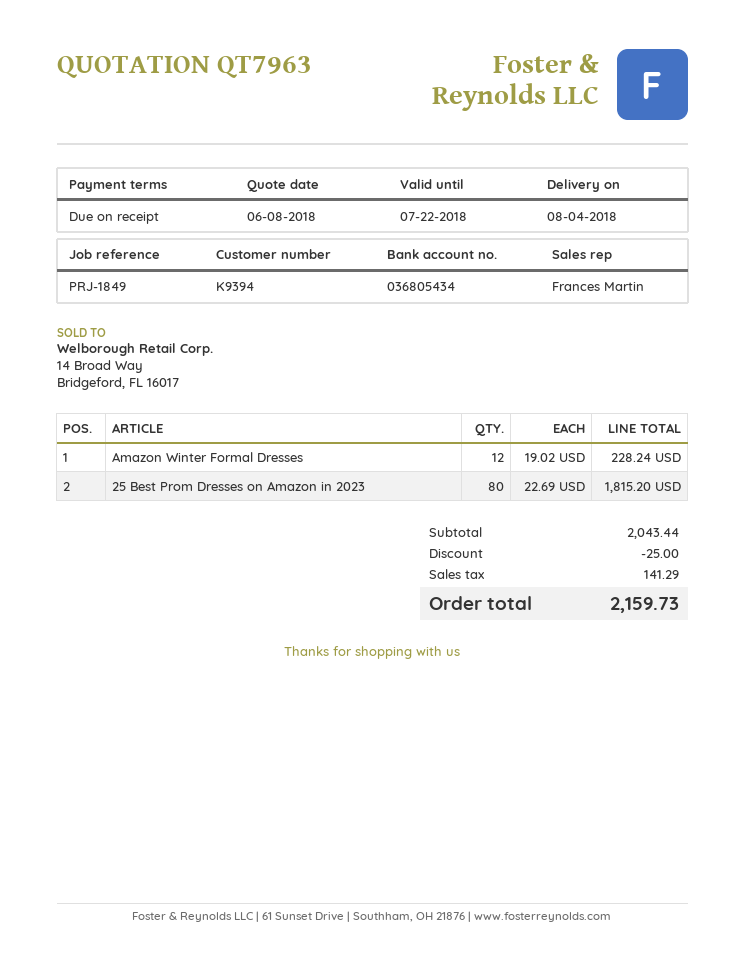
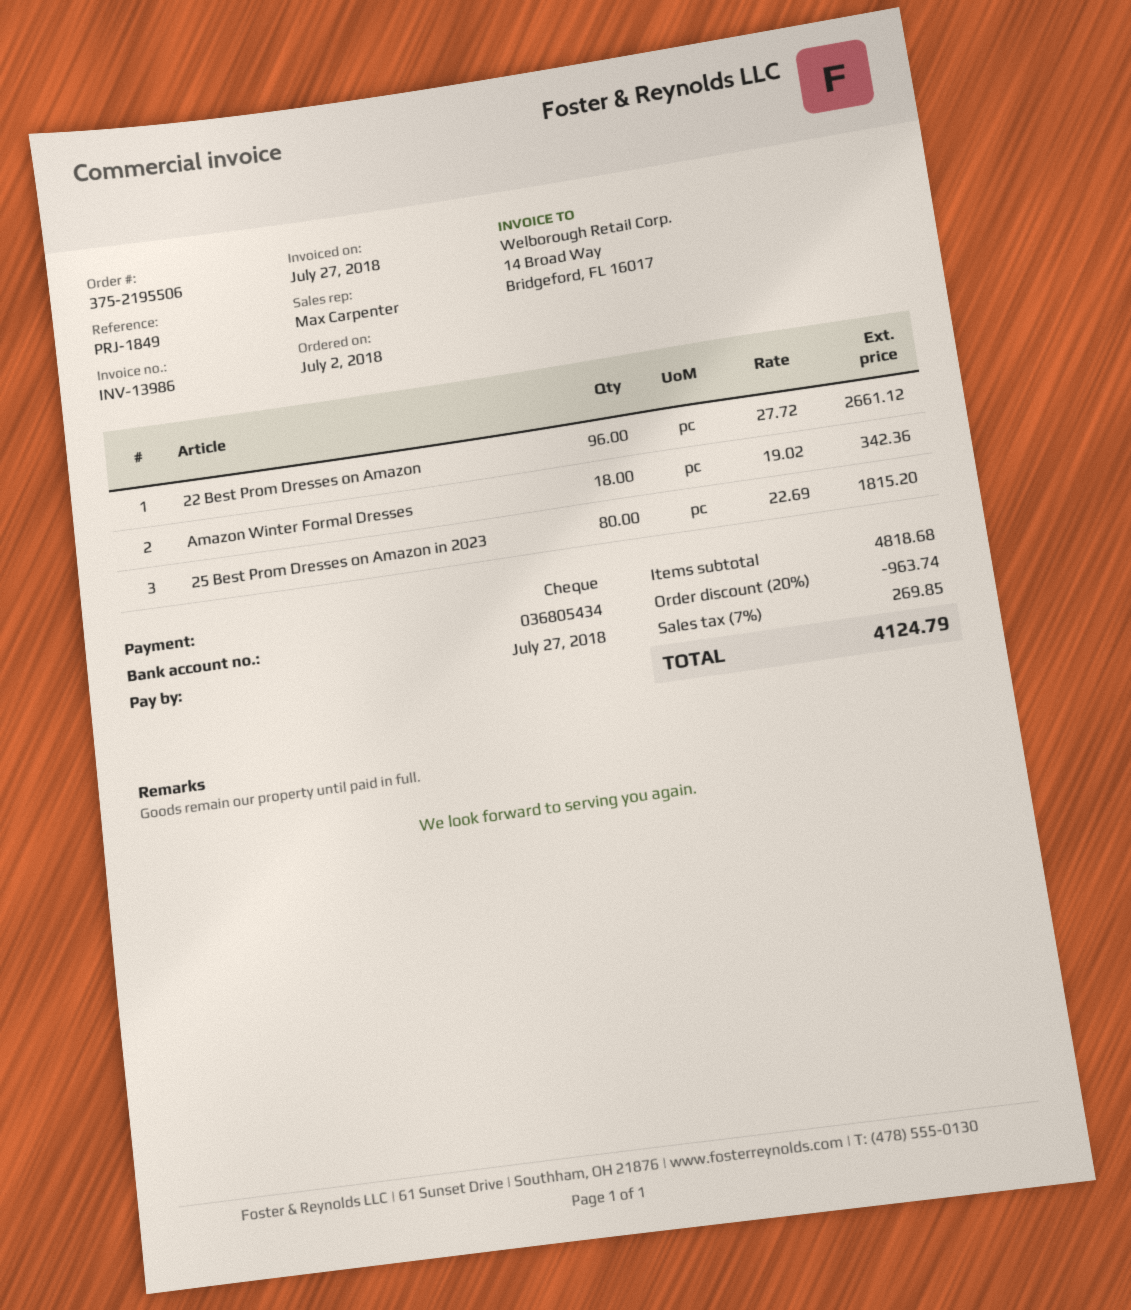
sales rep: Frances Martin -> Max Carpenter
Amazon Winter Formal Dresses: 12 x 19.02 = 228.24 -> 18 x 19.02 = 342.36
22 Best Prom Dresses on Amazon: none -> 96 x 27.72 = 2661.12
subtotal: 2043.44 -> 4818.68
discount: 25.00 -> 963.74
tax: 141.29 -> 269.85
total: 2159.73 -> 4124.79

